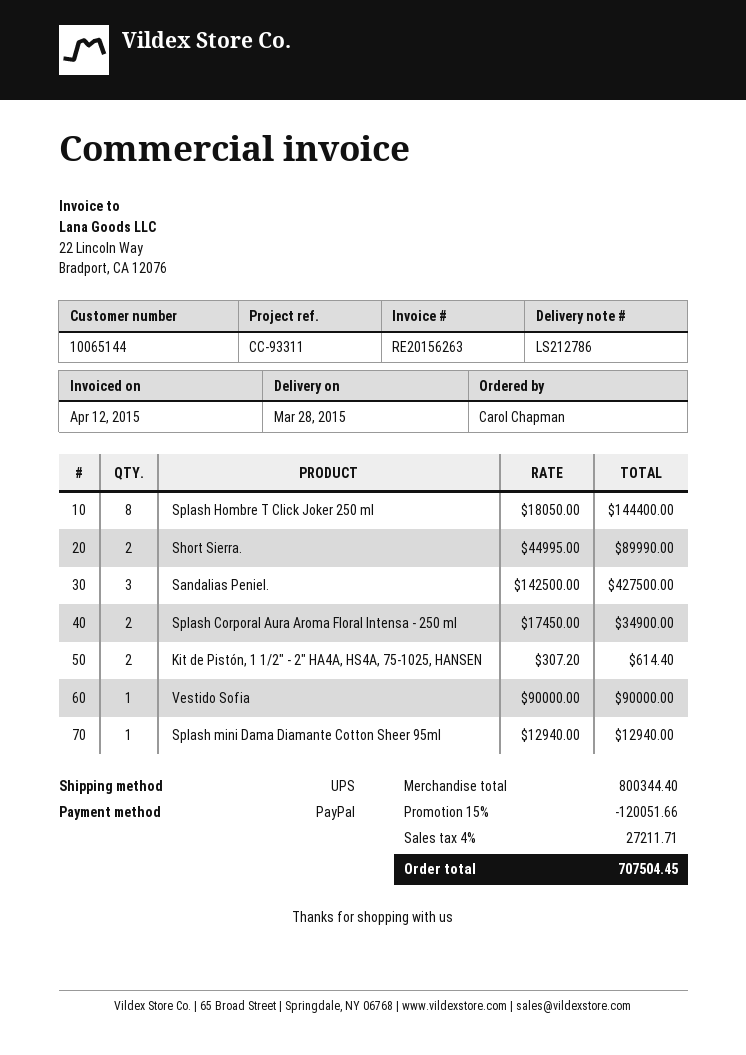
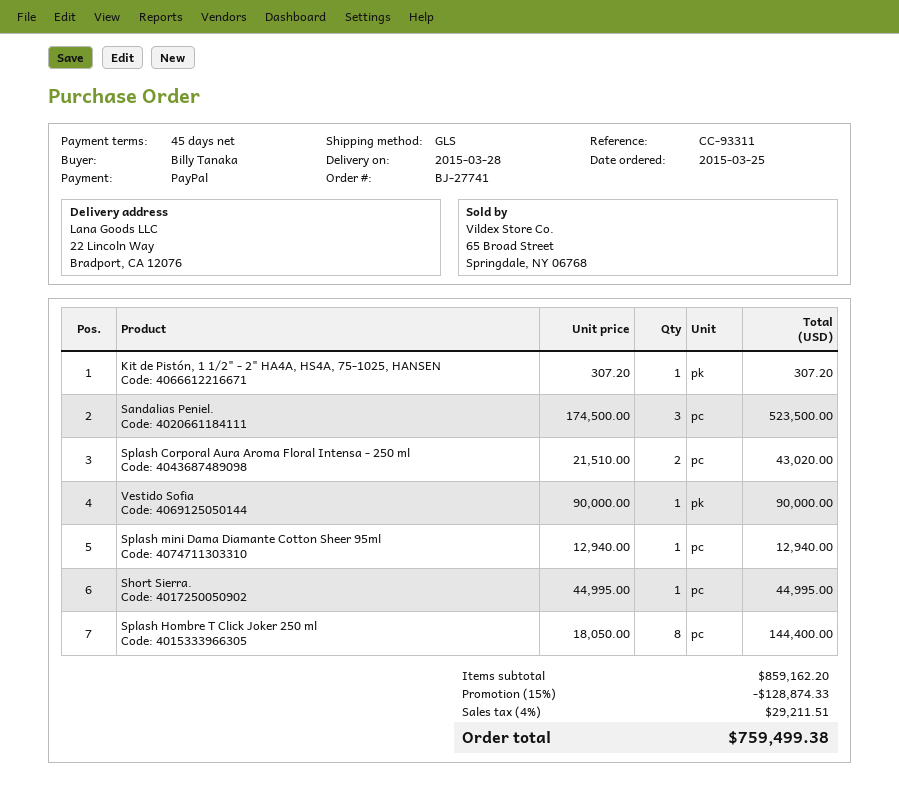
ordered by: Carol Chapman -> Billy Tanaka
shipping method: UPS -> GLS
Short Sierra.: 2 x 44995.00 = 89990.00 -> 1 x 44995.00 = 44995.00
Sandalias Peniel.: 3 x 142500.00 = 427500.00 -> 3 x 174500.00 = 523500.00
Splash Corporal Aura Aroma Floral Intensa - 250 ml: 2 x 17450.00 = 34900.00 -> 2 x 21510.00 = 43020.00
Kit de Pistón, 1 1/2" - 2" HA4A, HS4A, 75-1025, HANSEN: 2 x 307.20 = 614.40 -> 1 x 307.20 = 307.20
subtotal: 800344.40 -> 859162.20
discount: 15% = 120051.66 -> 15% = 128874.33
tax: 4% = 27211.71 -> 4% = 29211.51
total: 707504.45 -> 759499.38

